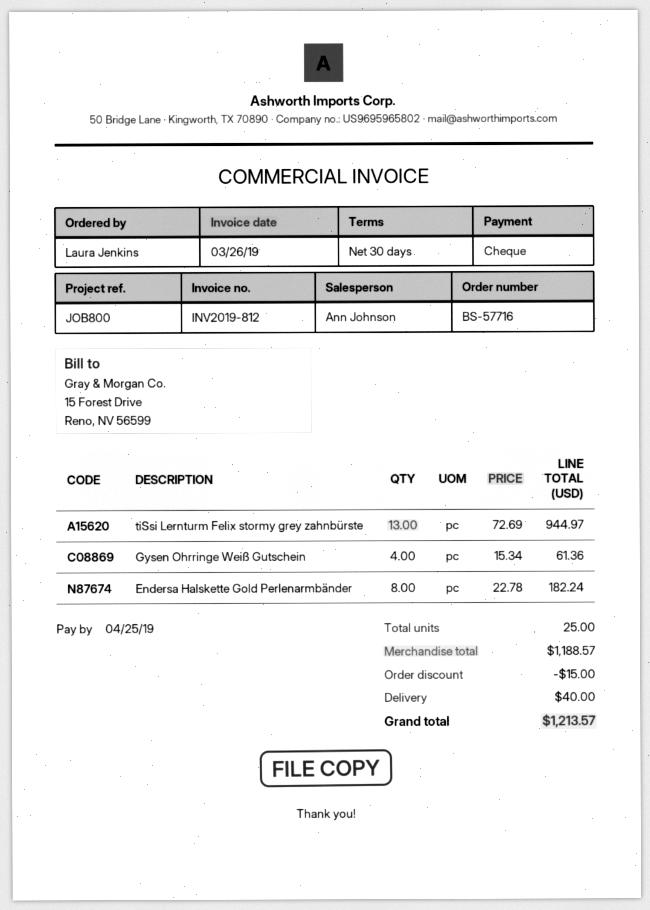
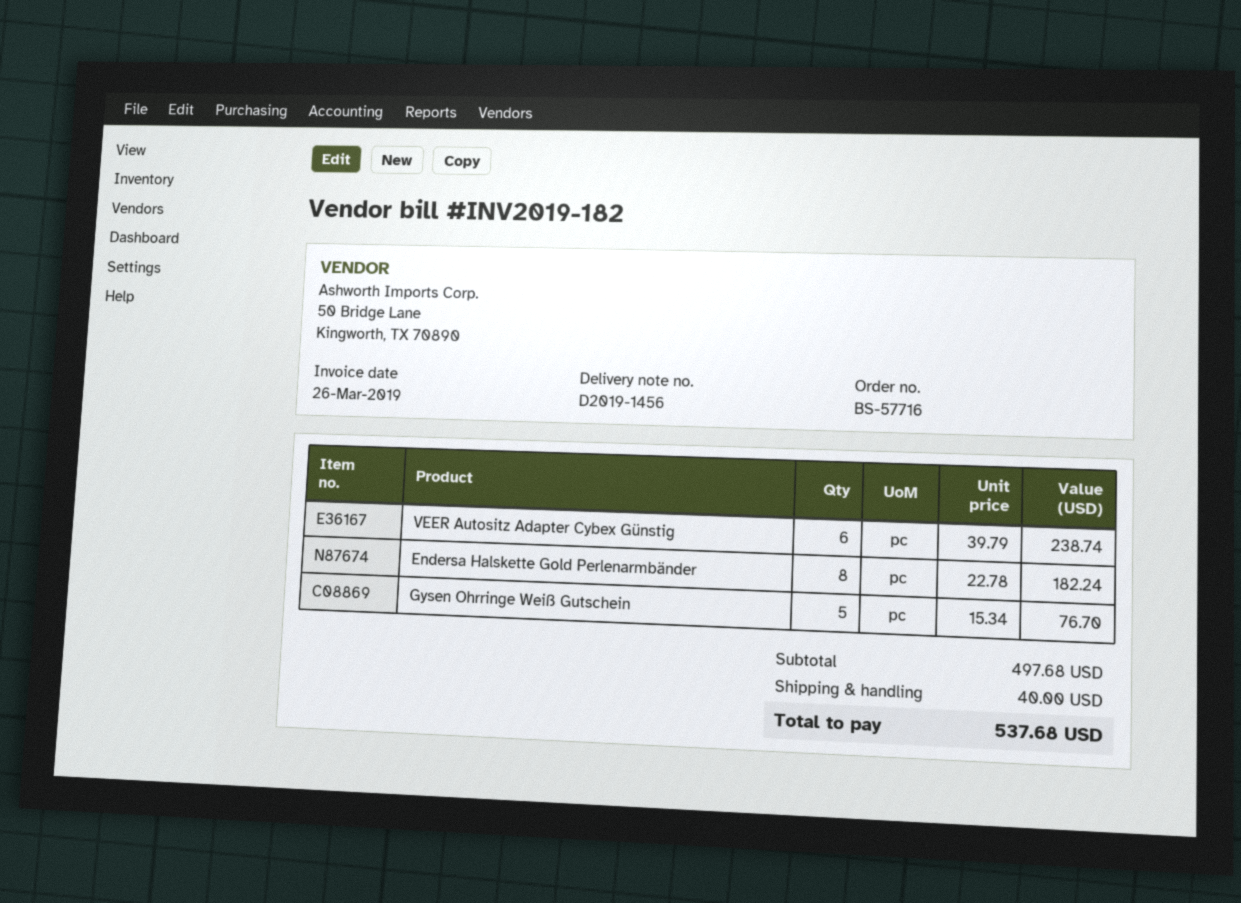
invoice number: INV2019-812 -> INV2019-182
tiSsi Lernturm Felix stormy grey zahnbürste: 13 x 72.69 = 944.97 -> none
Gysen Ohrringe Weiß Gutschein: 4 x 15.34 = 61.36 -> 5 x 15.34 = 76.70
VEER Autositz Adapter Cybex Günstig: none -> 6 x 39.79 = 238.74
subtotal: 1188.57 -> 497.68
discount: 15.00 -> none
total: 1213.57 -> 537.68

